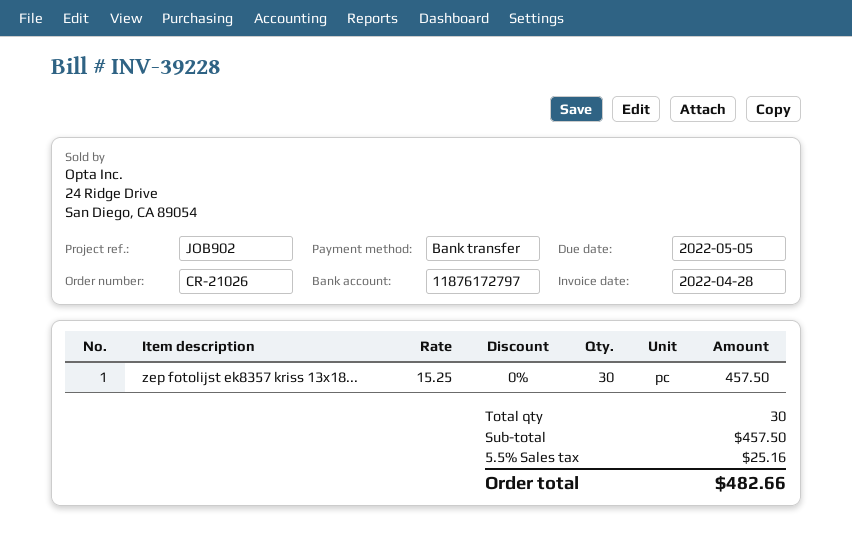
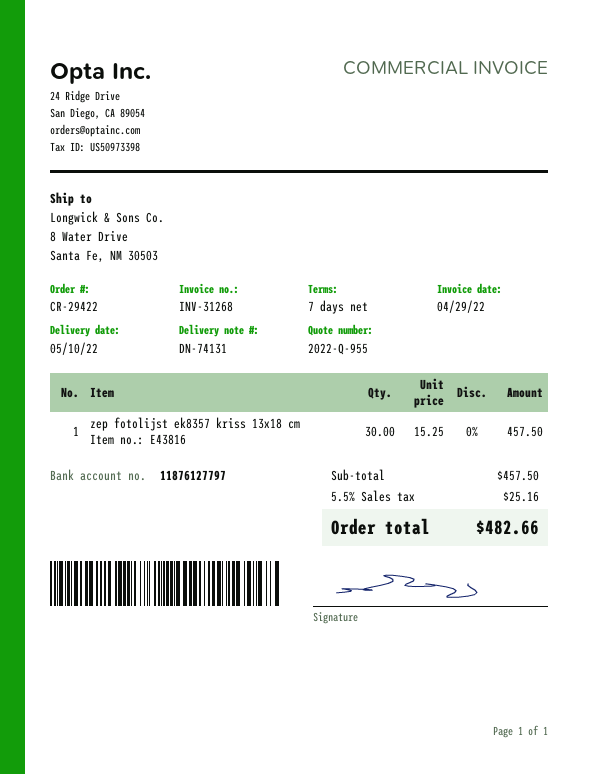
order number: CR-21026 -> CR-29422
invoice number: INV-39228 -> INV-31268
invoice date: 2022-04-28 -> 2022-04-29
bank account: 11876172797 -> 11876127797

